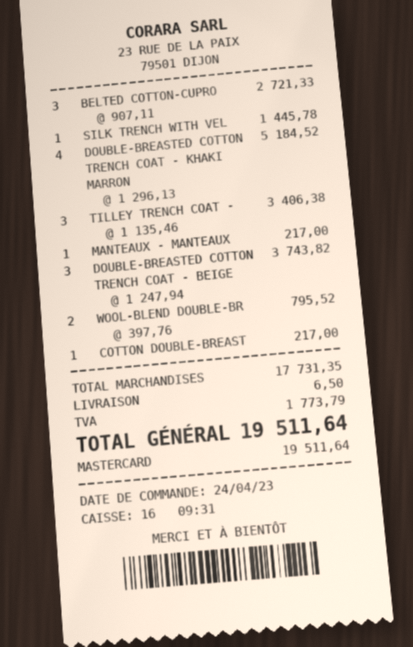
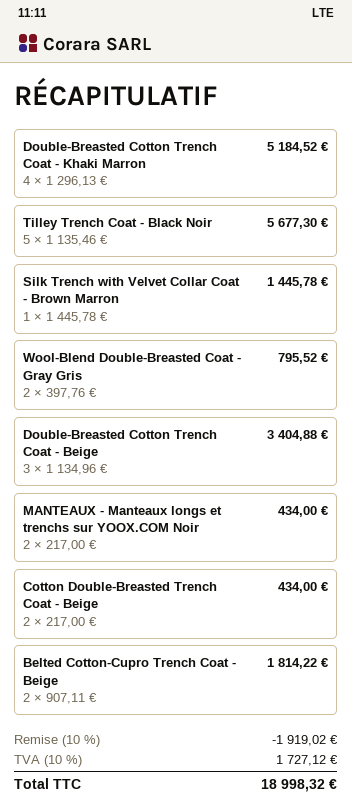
BELTED COTTON-CUPRO: 3 x 907.11 = 2721.33 -> 2 x 907.11 = 1814.22
TILLEY TRENCH COAT -: 3 x 1135.46 = 3406.38 -> 5 x 1135.46 = 5677.30
MANTEAUX - MANTEAUX: 1 x 217.00 = 217.00 -> 2 x 217.00 = 434.00
DOUBLE-BREASTED COTTON TRENCH COAT - BEIGE: 3 x 1247.94 = 3743.82 -> 3 x 1134.96 = 3404.88
COTTON DOUBLE-BREAST: 1 x 217.00 = 217.00 -> 2 x 217.00 = 434.00
discount: none -> 10% = 1919.02
shipping: 6.50 -> none
tax: 1773.79 -> 1727.12
total: 19511.64 -> 18998.32

